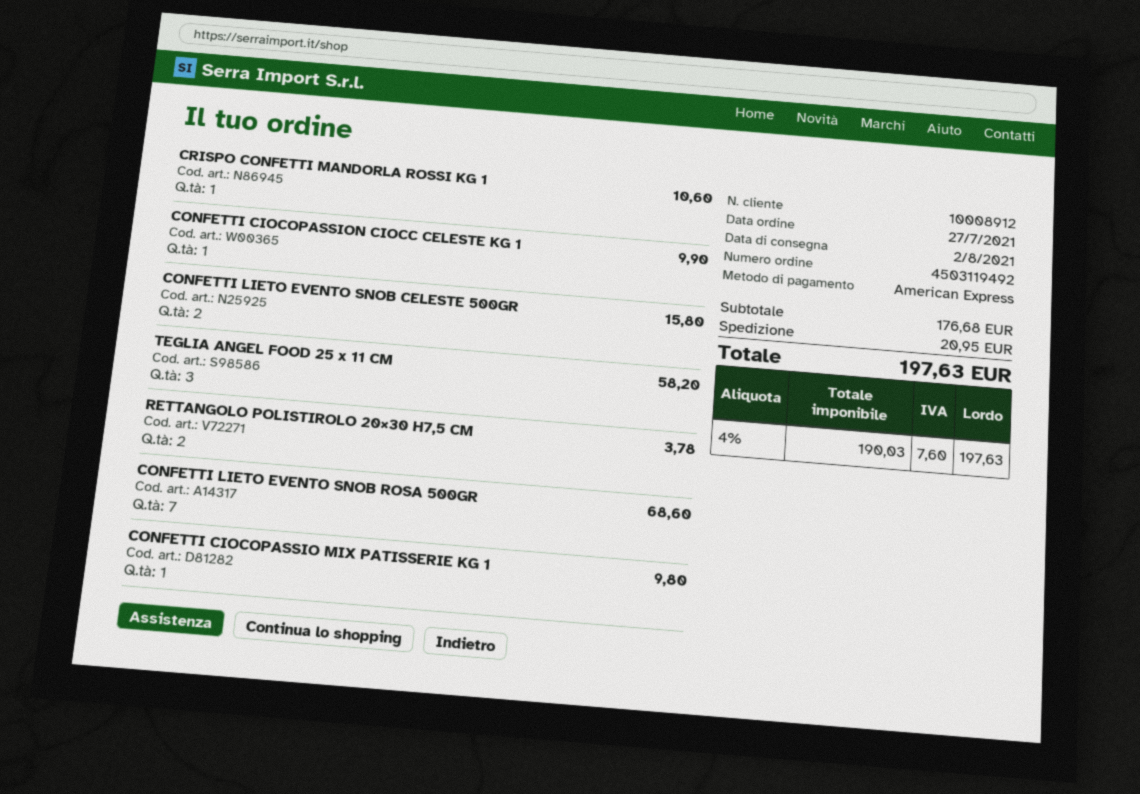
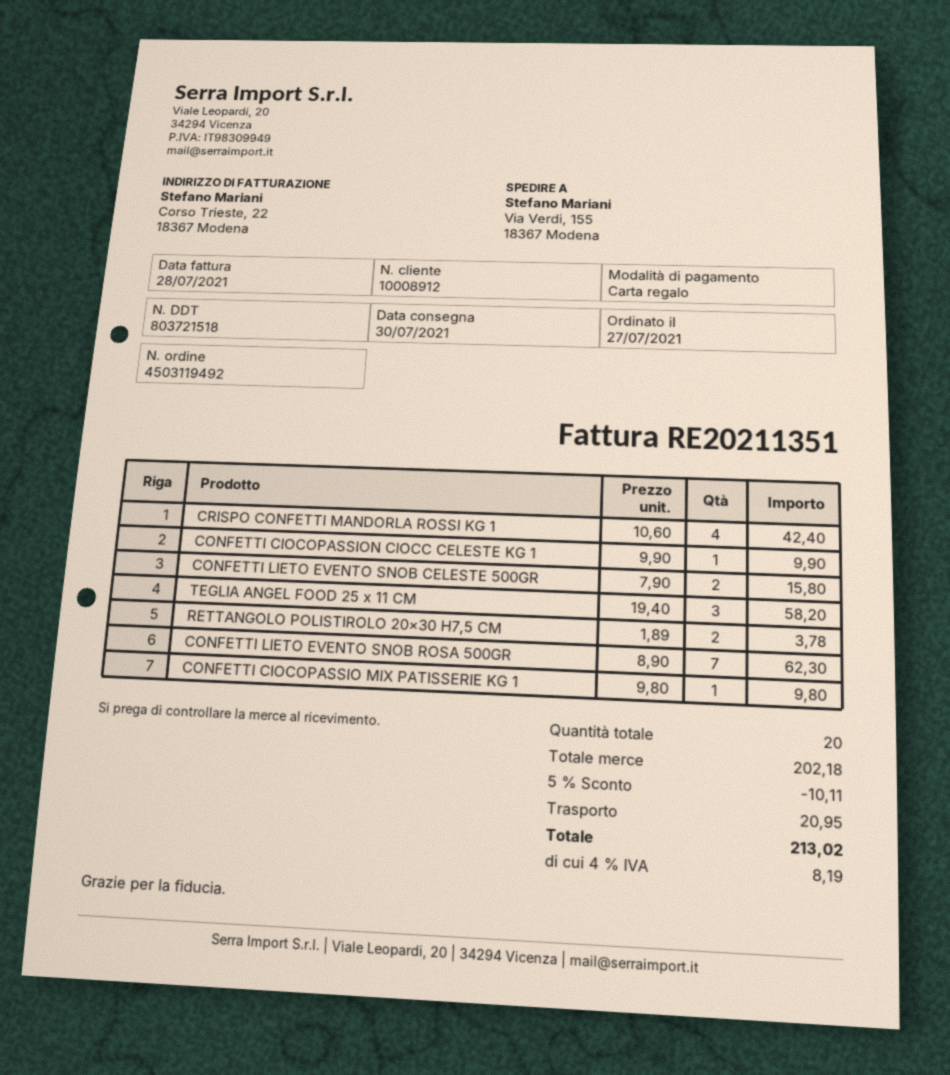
delivery date: 2021-08-02 -> 2021-07-30
payment method: American Express -> gift card
CRISPO CONFETTI MANDORLA ROSSI KG 1: 1 for 10.60 -> 4 for 42.40
CONFETTI LIETO EVENTO SNOB ROSA 500GR: 7 for 68.60 -> 7 for 62.30
subtotal: 176.68 -> 202.18
discount: none -> 5% = 10.11
tax: 4% = 7.60 -> 4% = 8.19
total: 197.63 -> 213.02

